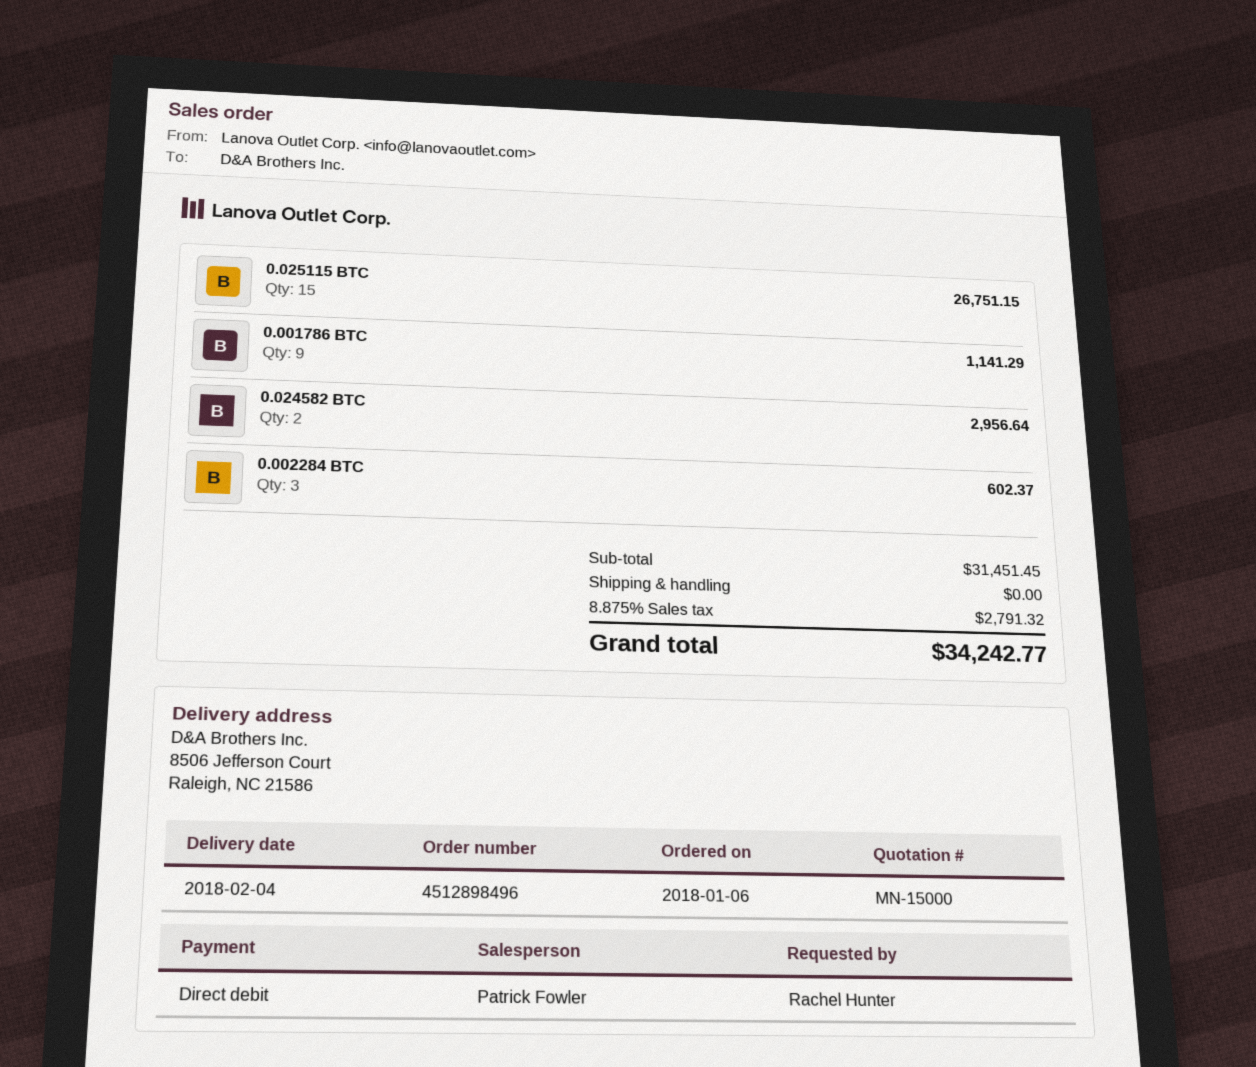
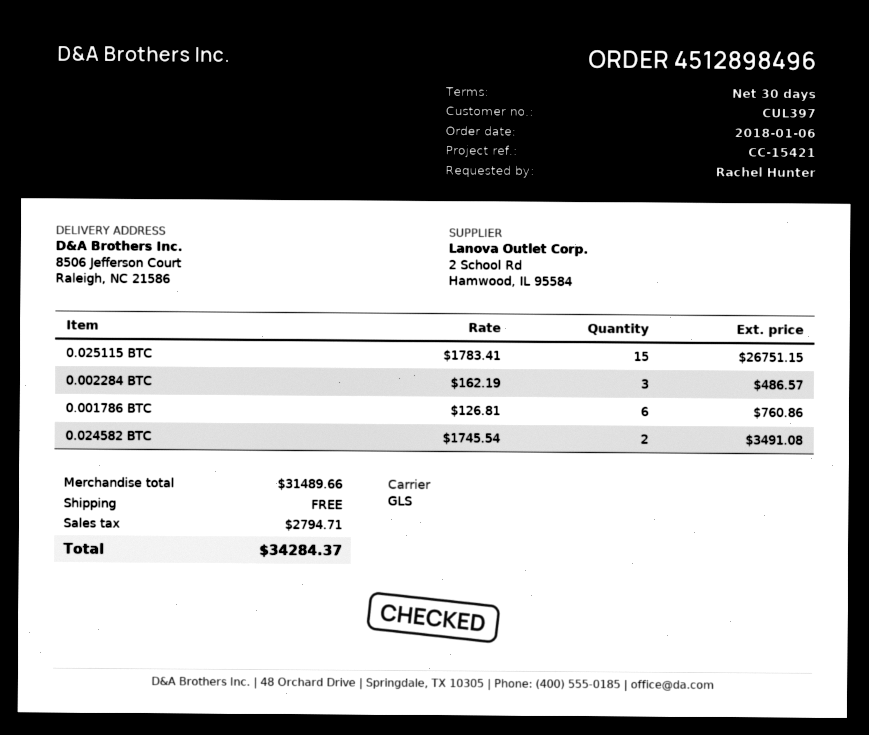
0.001786 BTC: 9 for 1141.29 -> 6 for 760.86
0.024582 BTC: 2 for 2956.64 -> 2 for 3491.08
0.002284 BTC: 3 for 602.37 -> 3 for 486.57
subtotal: 31451.45 -> 31489.66
tax: 2791.32 -> 2794.71
total: 34242.77 -> 34284.37

